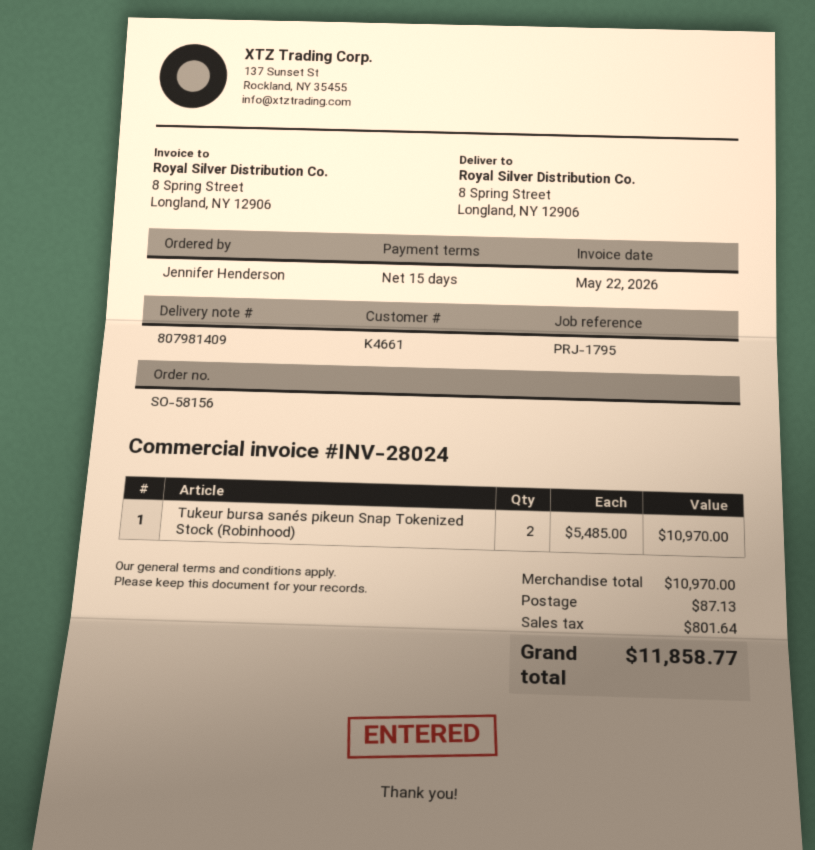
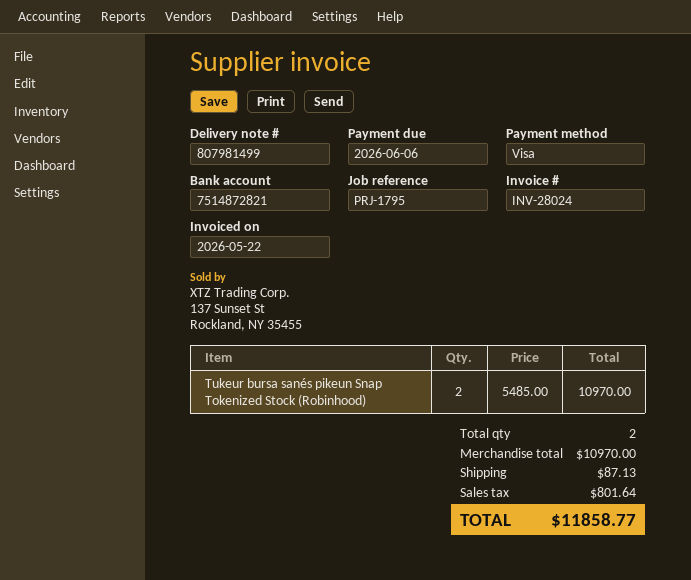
delivery note number: 807981409 -> 807981499

